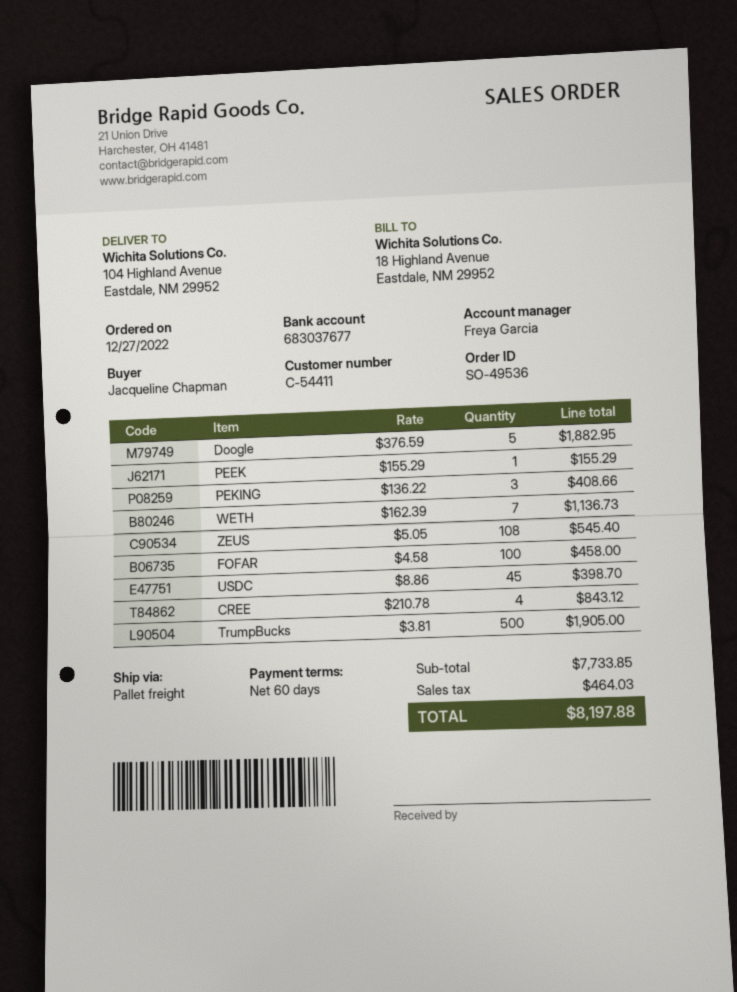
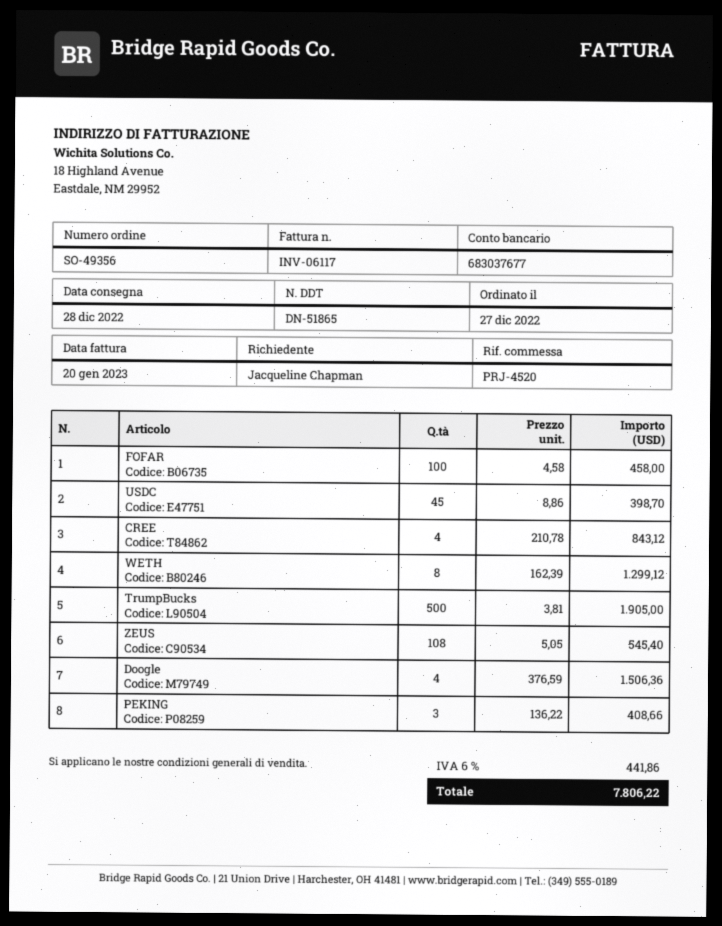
order number: SO-49536 -> SO-49356
Doogle: 5 x 376.59 = 1882.95 -> 4 x 376.59 = 1506.36
PEEK: 1 x 155.29 = 155.29 -> none
WETH: 7 x 162.39 = 1136.73 -> 8 x 162.39 = 1299.12
tax: 464.03 -> 441.86
total: 8197.88 -> 7806.22

